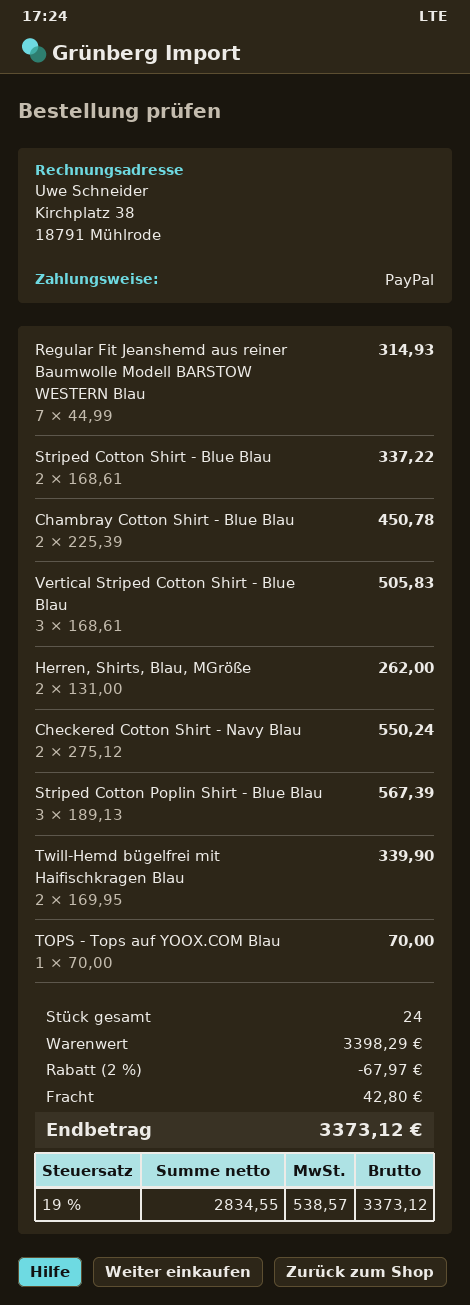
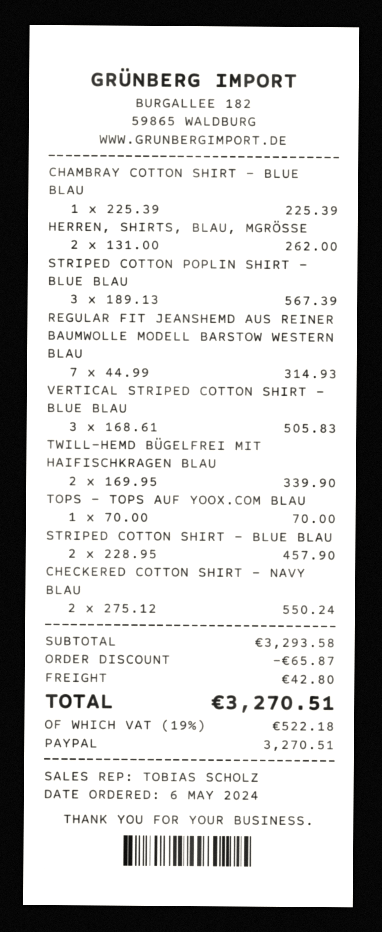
Striped Cotton Shirt - Blue Blau: 2 x 168.61 = 337.22 -> 2 x 228.95 = 457.90
Chambray Cotton Shirt - Blue Blau: 2 x 225.39 = 450.78 -> 1 x 225.39 = 225.39
subtotal: 3398.29 -> 3293.58
discount: 67.97 -> 65.87
tax: 19% = 538.57 -> 19% = 522.18
total: 3373.12 -> 3270.51

